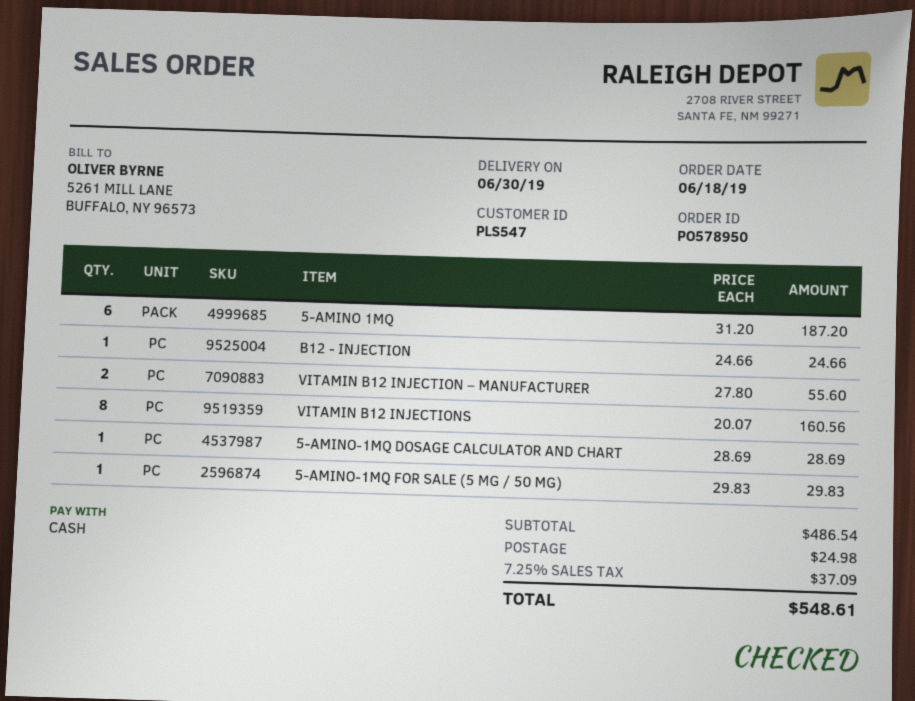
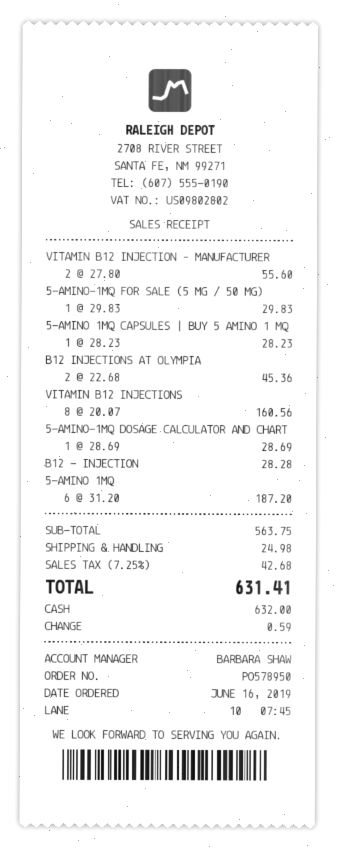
order date: 2019-06-18 -> 2019-06-16
B12 - INJECTION: 1 x 24.66 = 24.66 -> 1 x 28.28 = 28.28
5-AMINO 1MQ CAPSULES | BUY 5 AMINO 1 MQ: none -> 1 x 28.23 = 28.23
B12 INJECTIONS AT OLYMPIA: none -> 2 x 22.68 = 45.36
subtotal: 486.54 -> 563.75
tax: 7.25% = 37.09 -> 7.25% = 42.68
total: 548.61 -> 631.41

